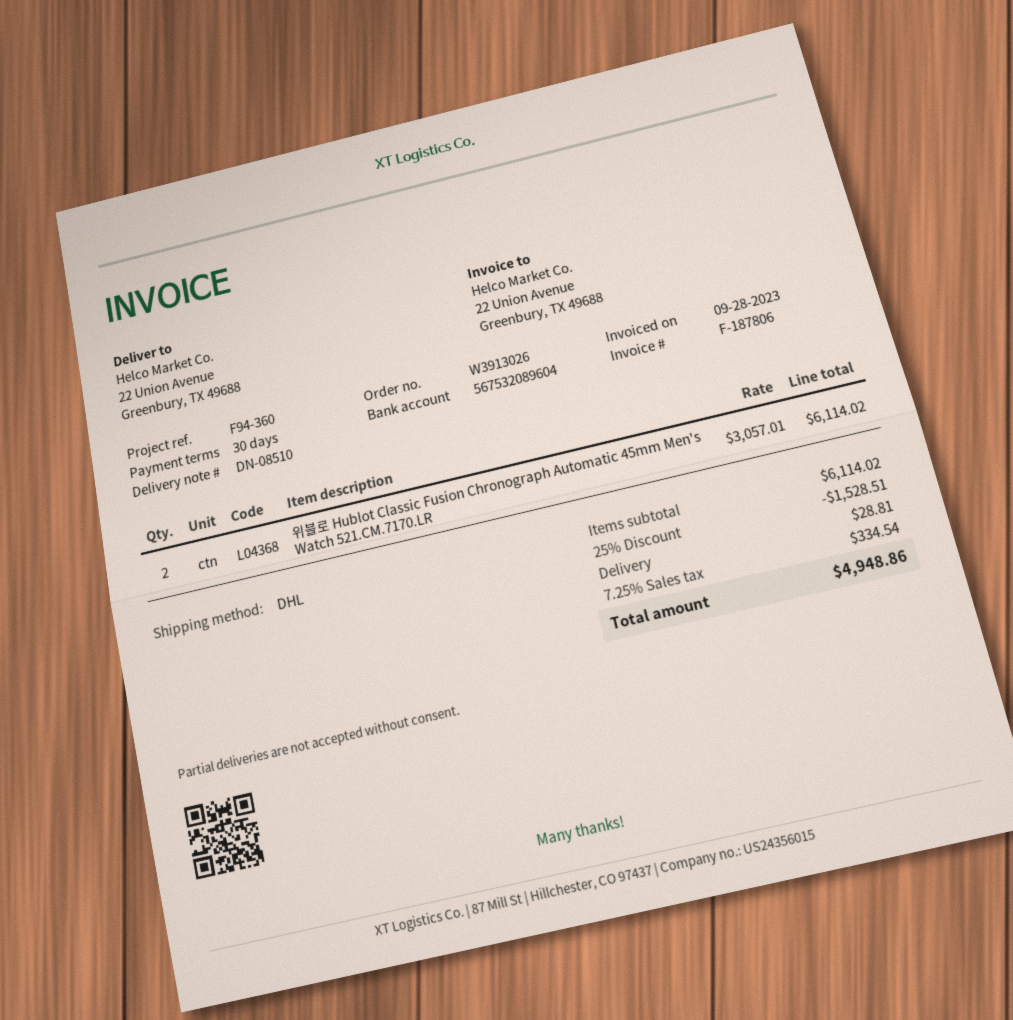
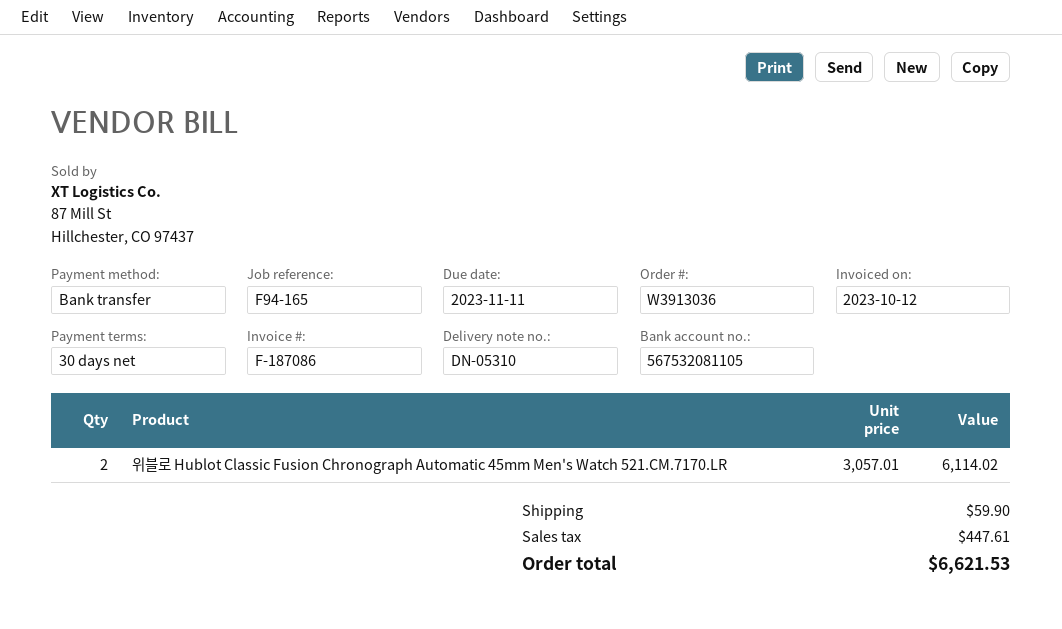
order number: W3913026 -> W3913036
delivery note number: DN-08510 -> DN-05310
invoice number: F-187806 -> F-187086
invoice date: 2023-09-28 -> 2023-10-12
reference: F94-360 -> F94-165
bank account: 567532089604 -> 567532081105
discount: 25% = 1528.51 -> none
shipping: 28.81 -> 59.90
tax: 334.54 -> 447.61
total: 4948.86 -> 6621.53

